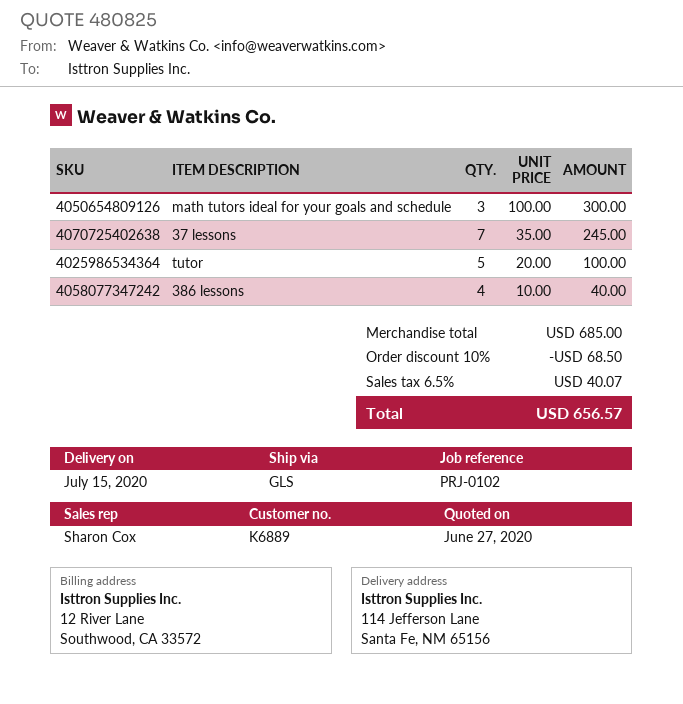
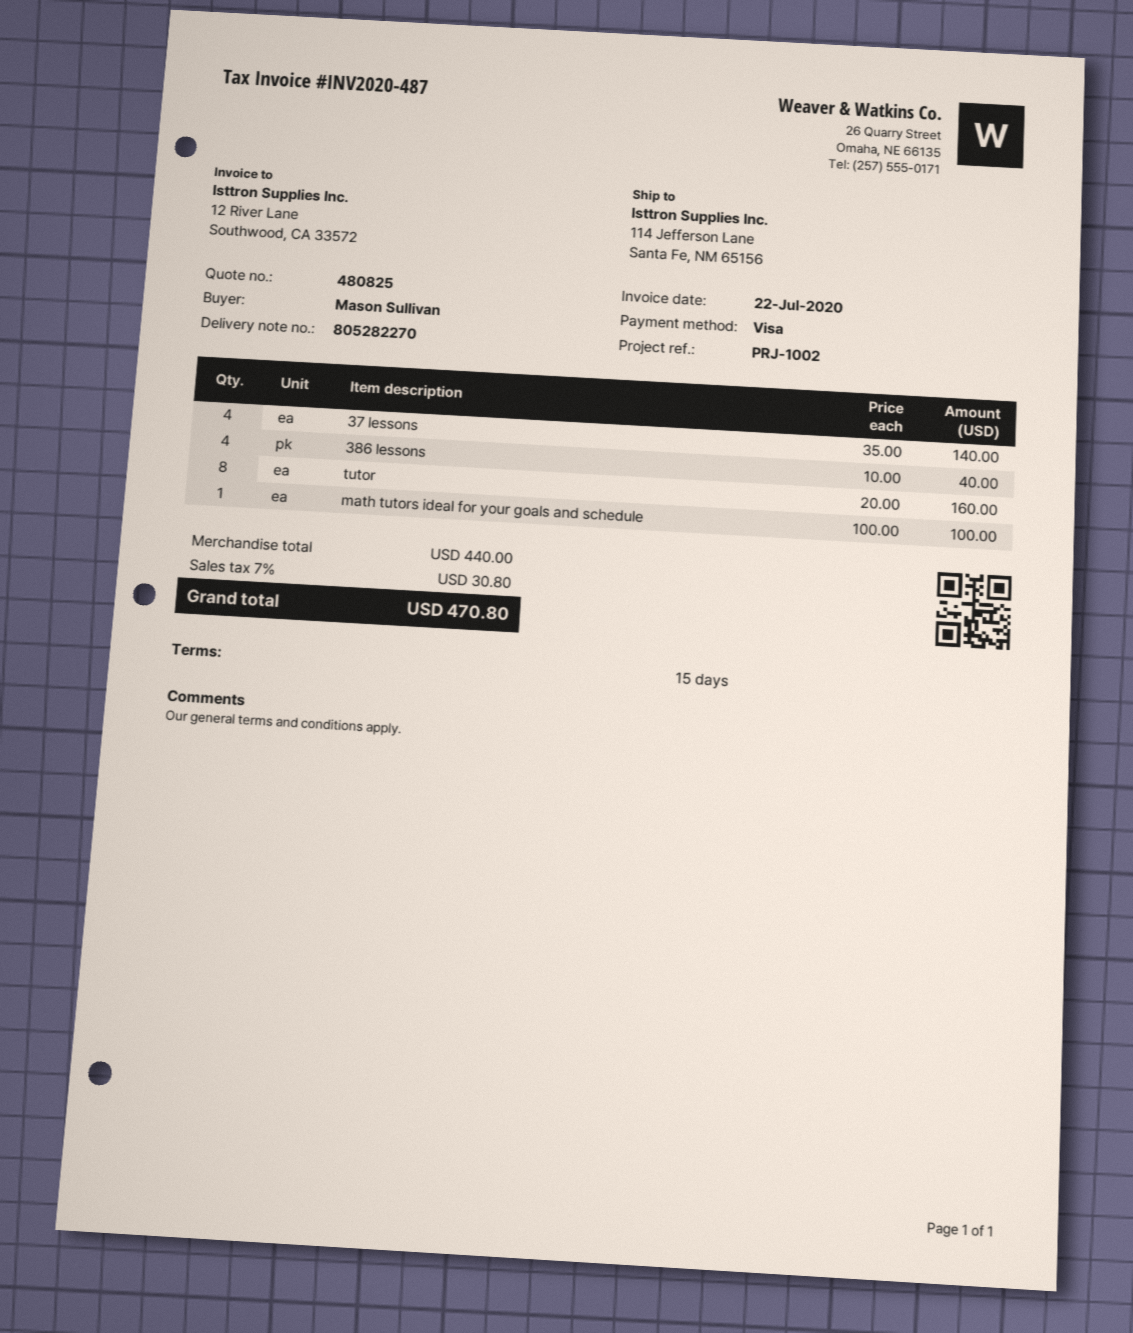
reference: PRJ-0102 -> PRJ-1002
math tutors ideal for your goals and schedule: 3 x 100.00 = 300.00 -> 1 x 100.00 = 100.00
37 lessons: 7 x 35.00 = 245.00 -> 4 x 35.00 = 140.00
tutor: 5 x 20.00 = 100.00 -> 8 x 20.00 = 160.00
subtotal: 685.00 -> 440.00
discount: 10% = 68.50 -> none
tax: 6.5% = 40.07 -> 7% = 30.80
total: 656.57 -> 470.80

